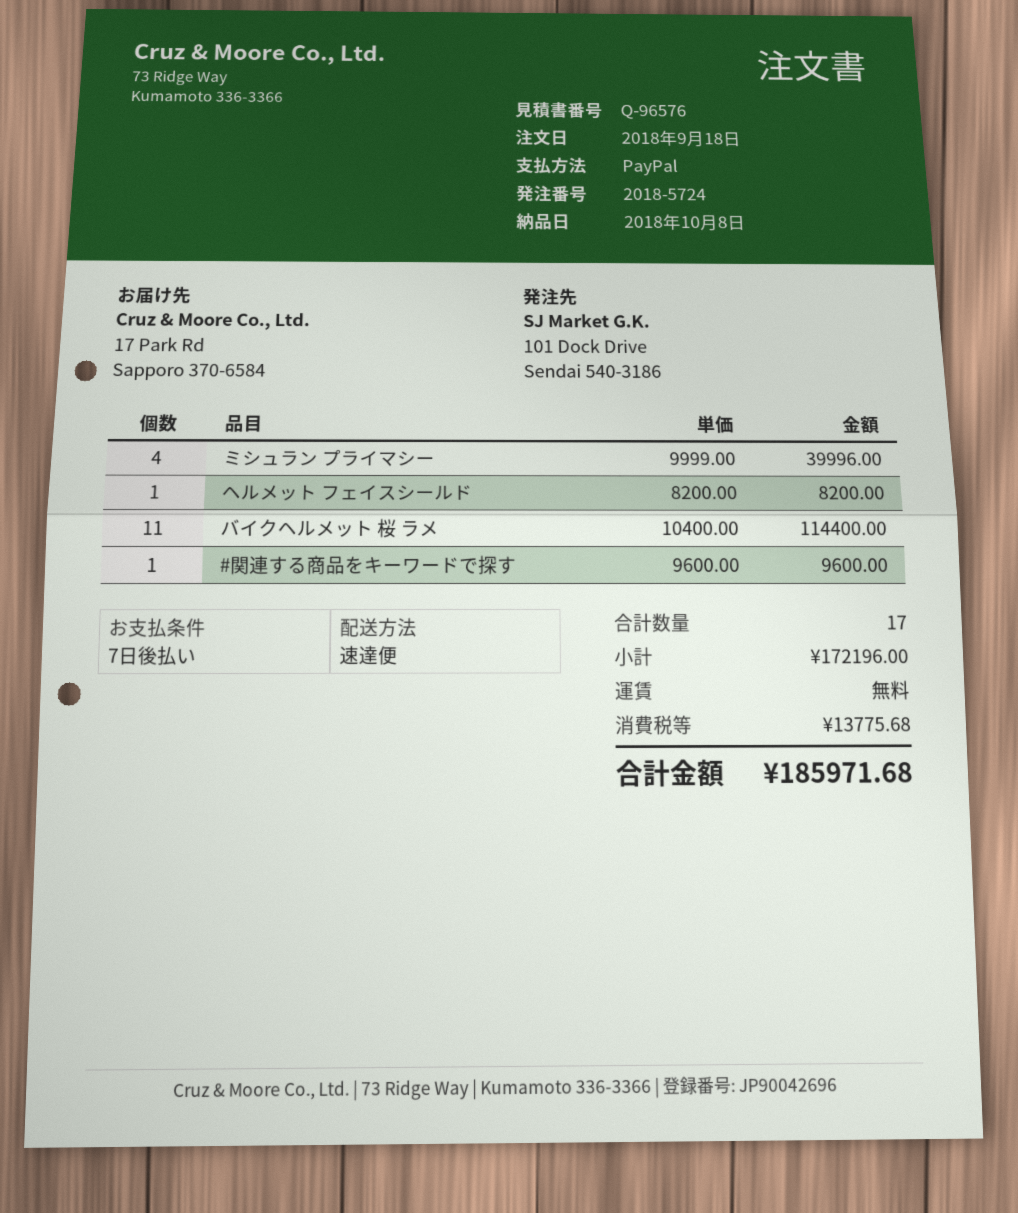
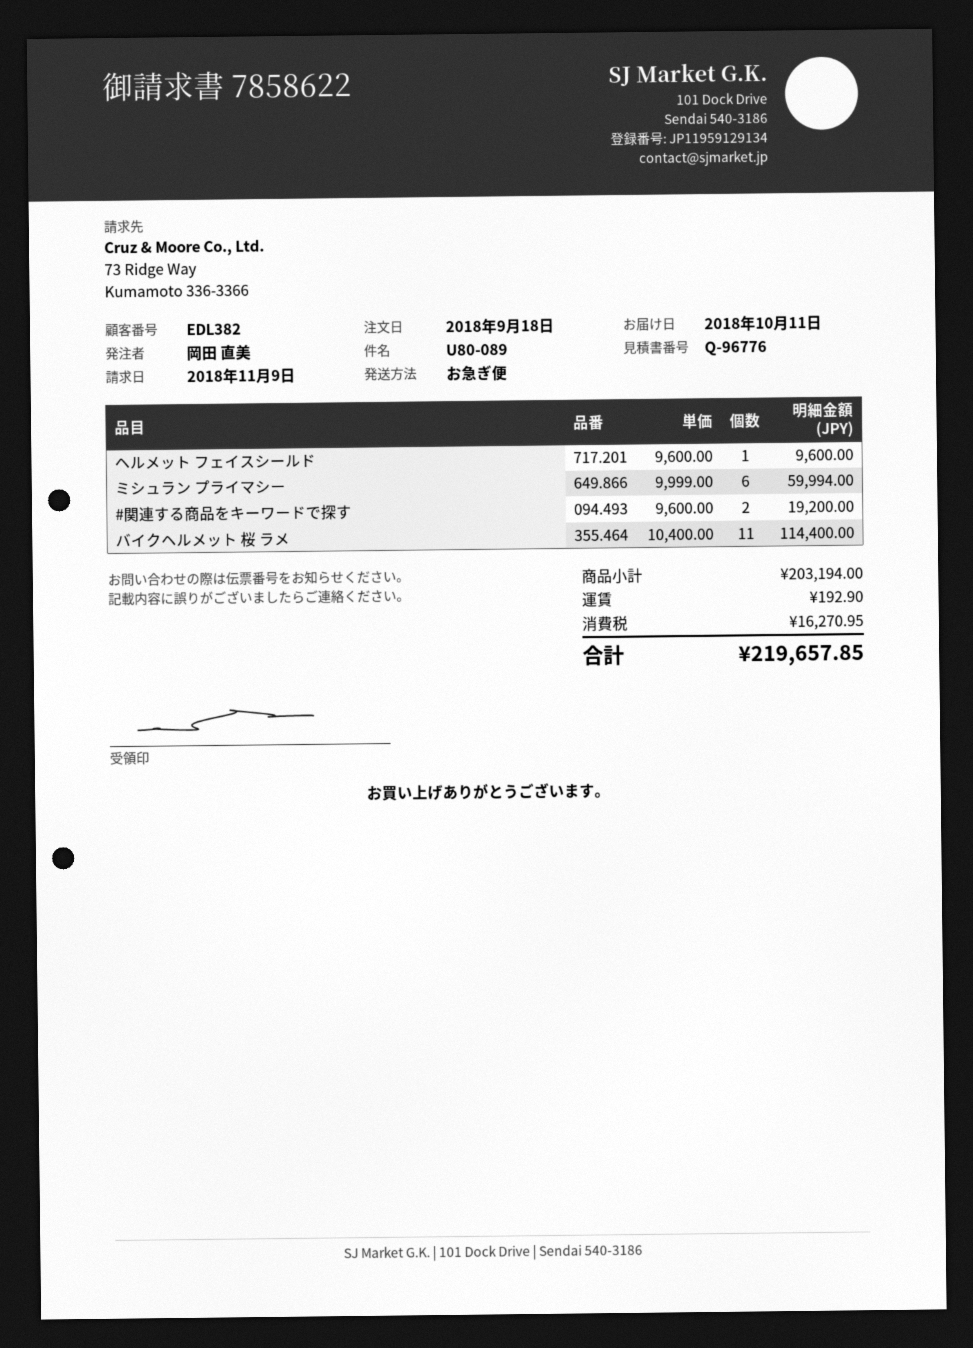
quote number: Q-96576 -> Q-96776
delivery date: 2018-10-08 -> 2018-10-11
ミシュラン プライマシー: 4 x 9999.00 = 39996.00 -> 6 x 9999.00 = 59994.00
ヘルメット フェイスシールド: 1 x 8200.00 = 8200.00 -> 1 x 9600.00 = 9600.00
#関連する商品をキーワードで探す: 1 x 9600.00 = 9600.00 -> 2 x 9600.00 = 19200.00
subtotal: 172196.00 -> 203194.00
shipping: 0.00 -> 192.90
tax: 13775.68 -> 16270.95
total: 185971.68 -> 219657.85

